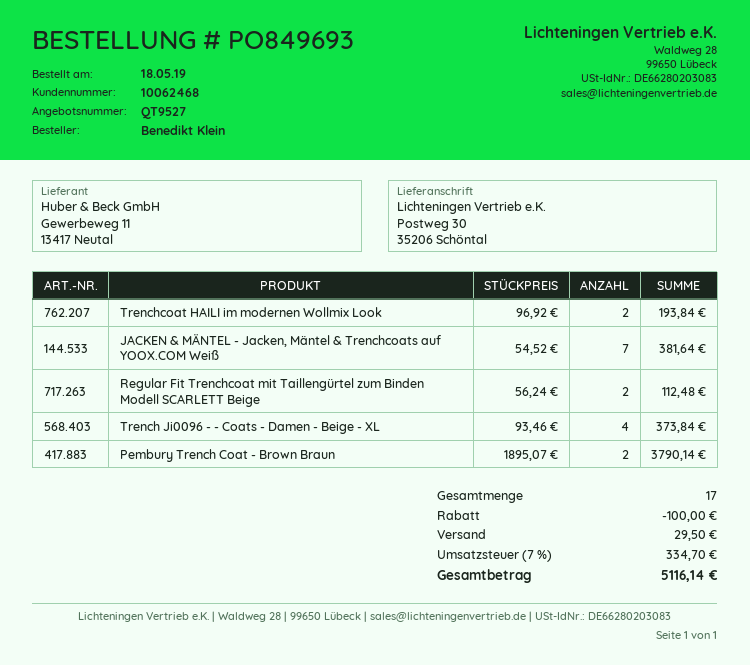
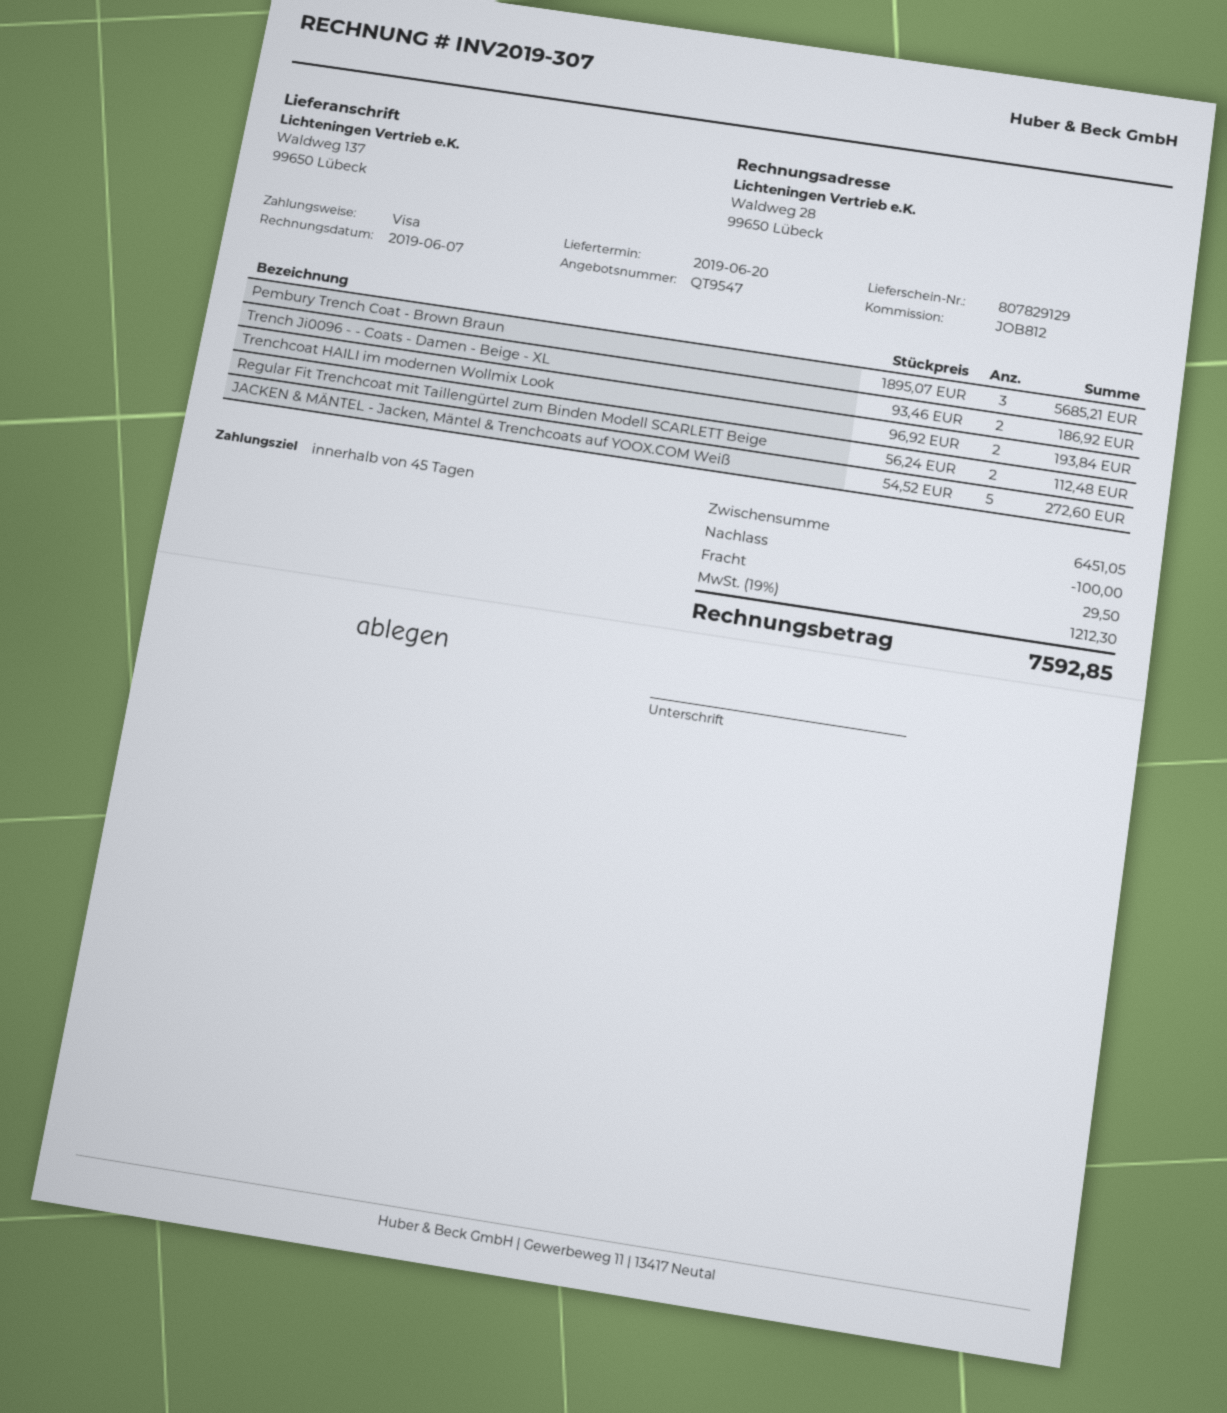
quote number: QT9527 -> QT9547
ship to: Postweg 30, 35206 Schöntal -> Waldweg 137, 99650 Lübeck
JACKEN & MÄNTEL - Jacken, Mäntel & Trenchcoats auf YOOX.COM Weiß: 7 x 54.52 = 381.64 -> 5 x 54.52 = 272.60
Trench Ji0096 - - Coats - Damen - Beige - XL: 4 x 93.46 = 373.84 -> 2 x 93.46 = 186.92
Pembury Trench Coat - Brown Braun: 2 x 1895.07 = 3790.14 -> 3 x 1895.07 = 5685.21
tax: 7% = 334.70 -> 19% = 1212.30
total: 5116.14 -> 7592.85

